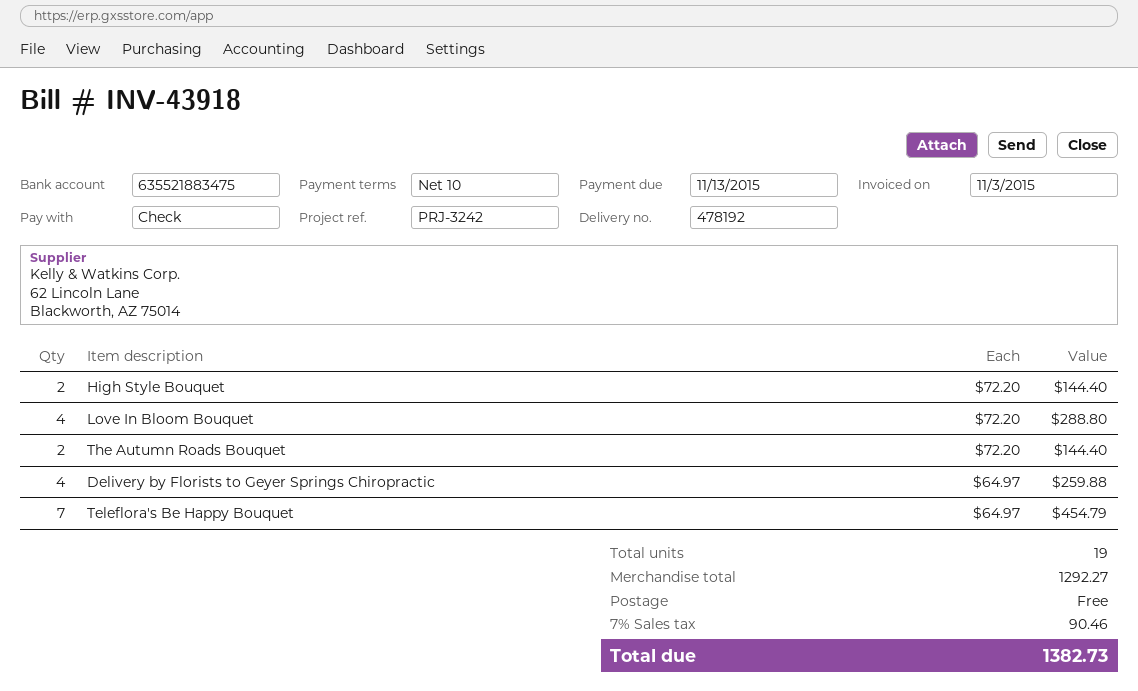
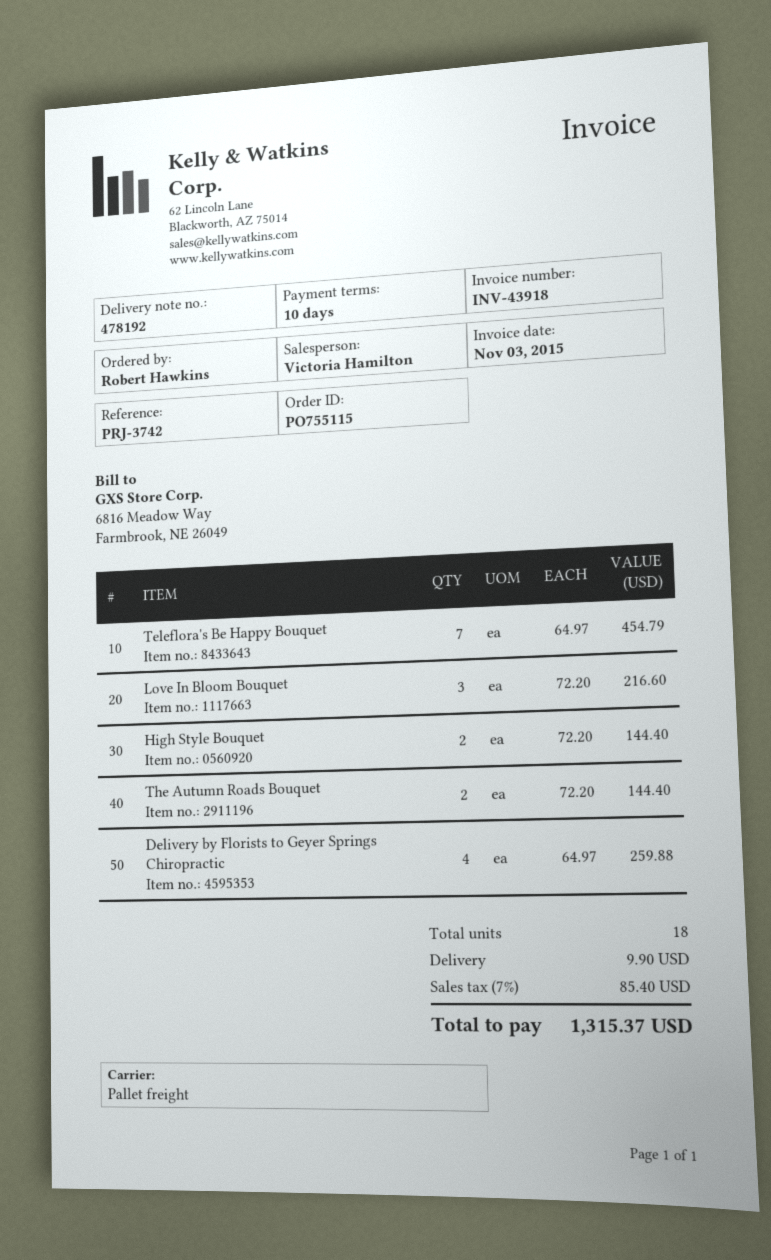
reference: PRJ-3242 -> PRJ-3742
Love In Bloom Bouquet: 4 x 72.20 = 288.80 -> 3 x 72.20 = 216.60
total quantity: 19 -> 18
shipping: 0.00 -> 9.90
tax: 7% = 90.46 -> 7% = 85.40
total: 1382.73 -> 1315.37

